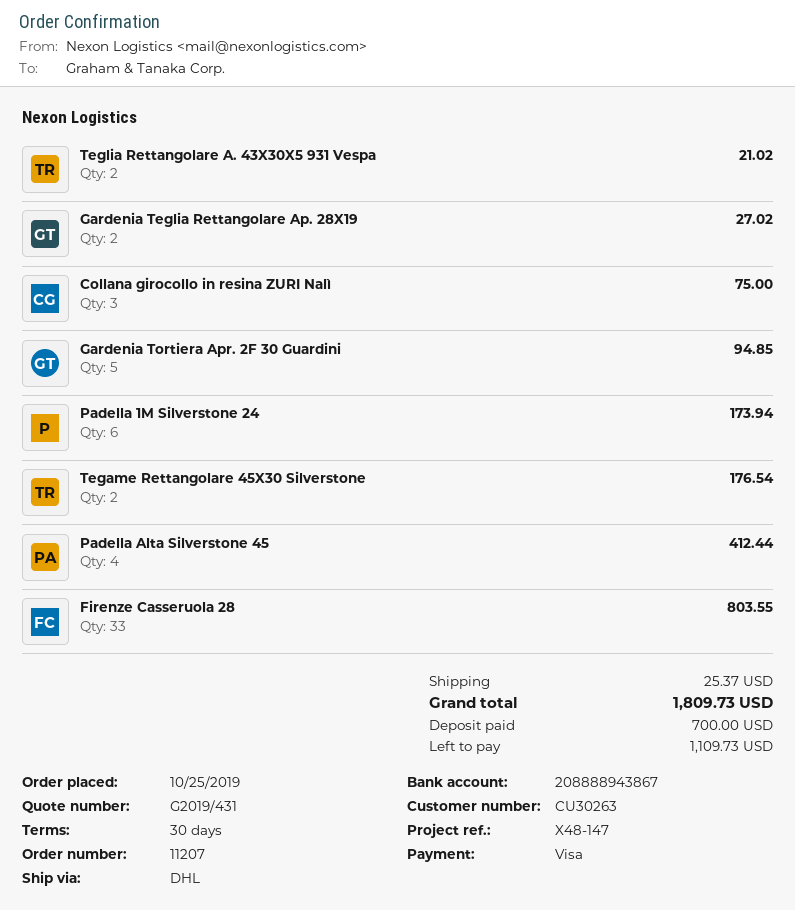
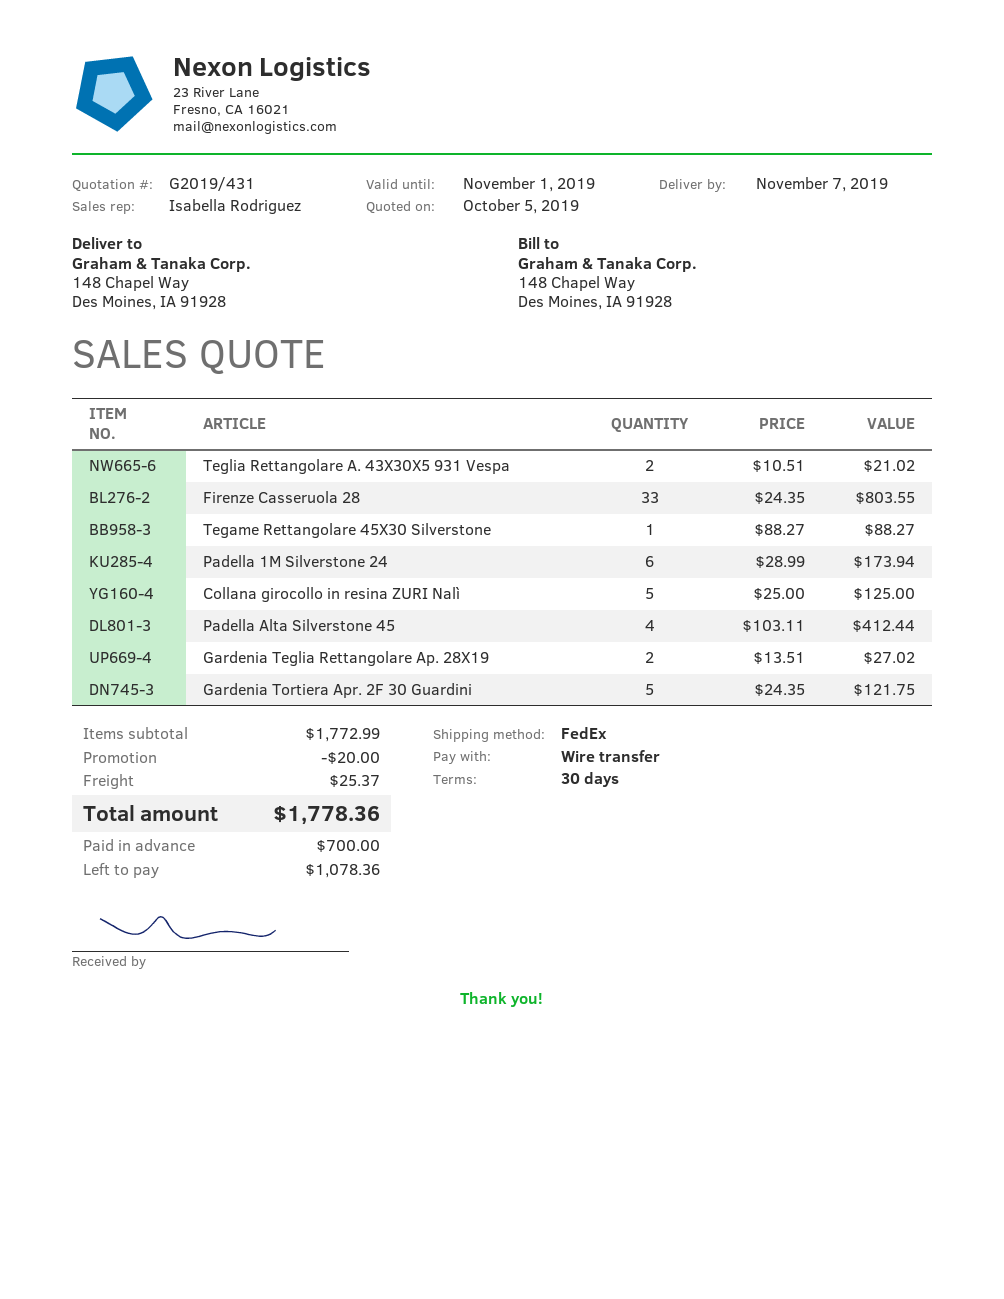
payment method: Visa -> bank transfer
shipping method: DHL -> FedEx
Collana girocollo in resina ZURI Nalì: 3 for 75.00 -> 5 for 125.00
Gardenia Tortiera Apr. 2F 30 Guardini: 5 for 94.85 -> 5 for 121.75
Tegame Rettangolare 45X30 Silverstone: 2 for 176.54 -> 1 for 88.27
discount: none -> 20.00
total: 1809.73 -> 1778.36
balance: 1109.73 -> 1078.36

